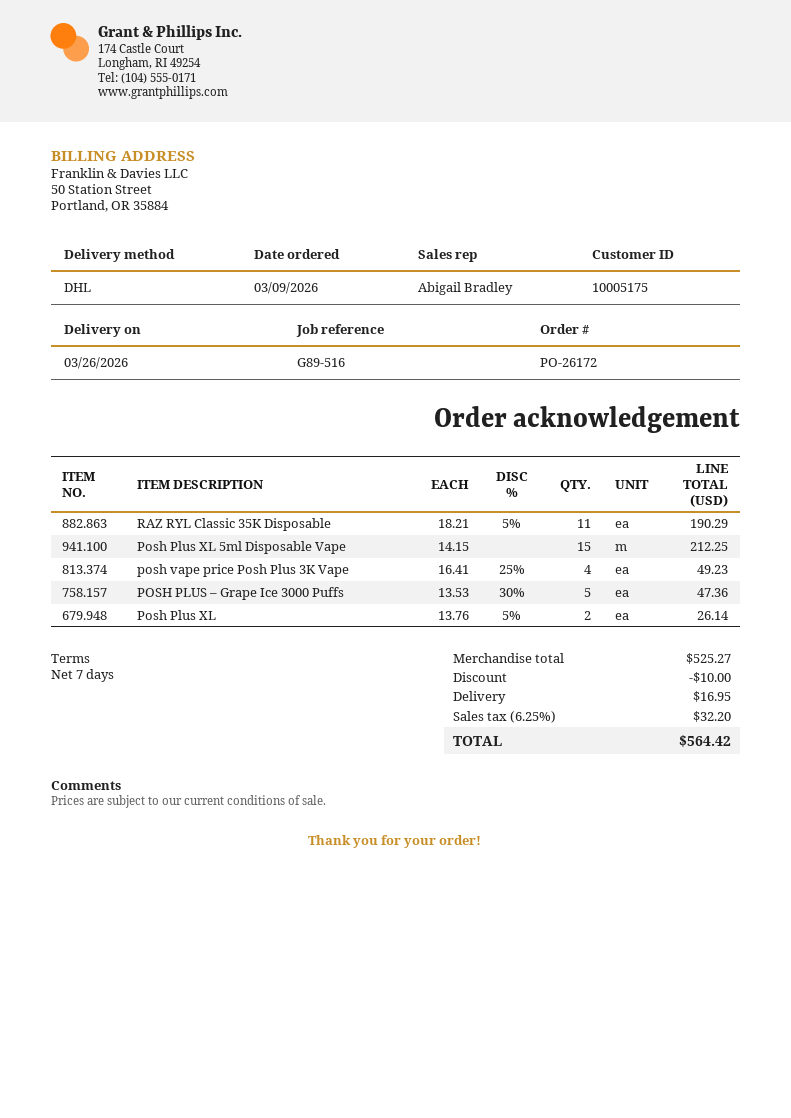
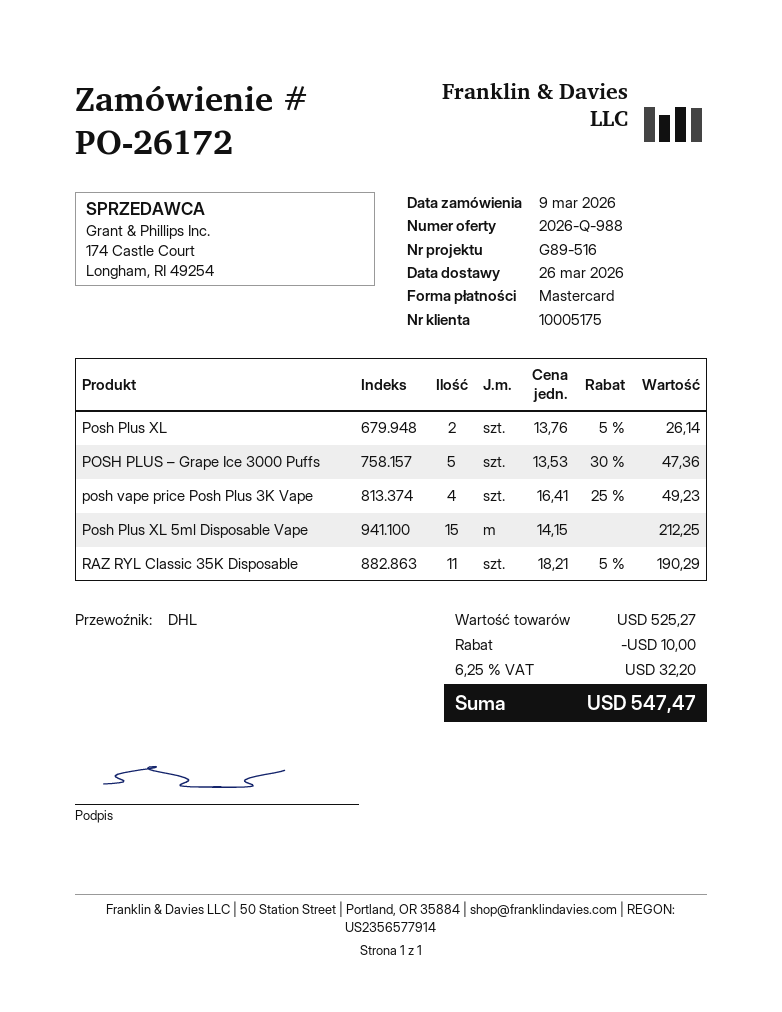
shipping: 16.95 -> none
total: 564.42 -> 547.47

